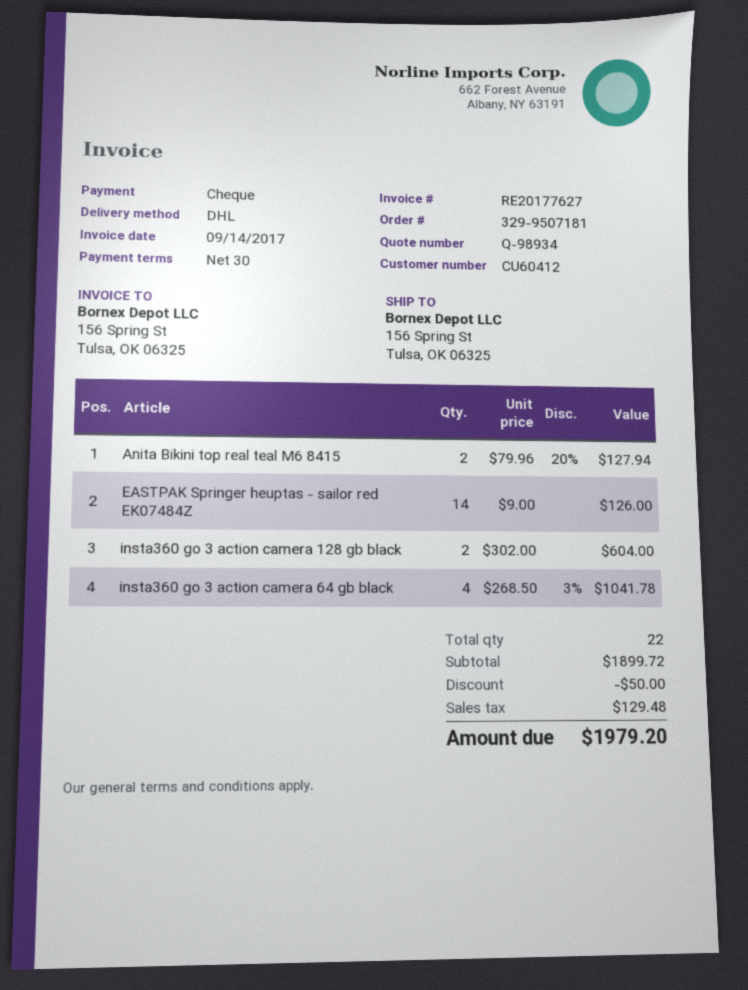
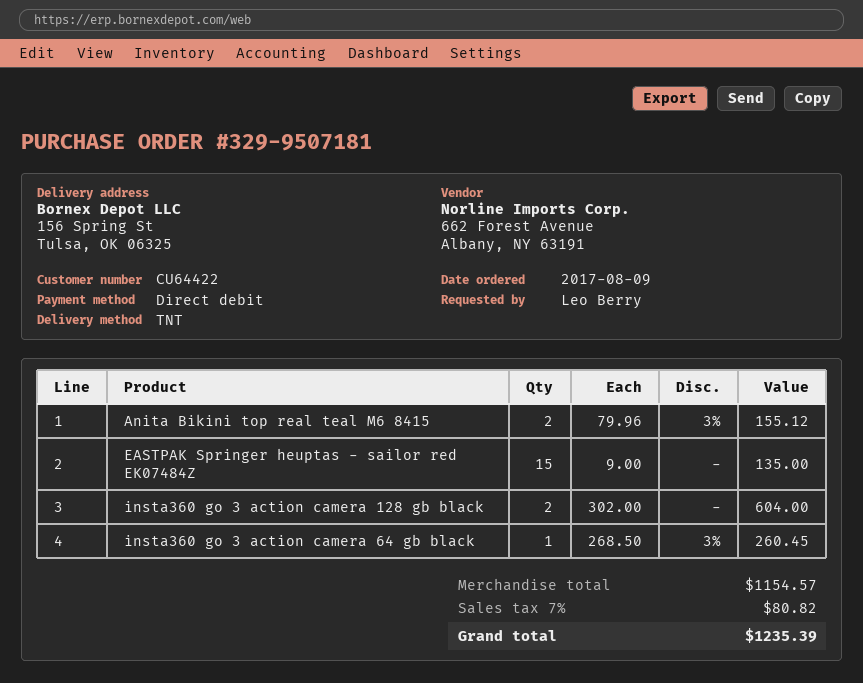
customer number: CU60412 -> CU64422
payment method: cheque -> direct debit
shipping method: DHL -> TNT
Anita Bikini top real teal M6 8415: 2 x 79.96 - 20% = 127.94 -> 2 x 79.96 - 3% = 155.12
EASTPAK Springer heuptas - sailor red EK07484Z: 14 x 9.00 = 126.00 -> 15 x 9.00 = 135.00
insta360 go 3 action camera 64 gb black: 4 x 268.50 - 3% = 1041.78 -> 1 x 268.50 - 3% = 260.45
subtotal: 1899.72 -> 1154.57
discount: 50.00 -> none
tax: 129.48 -> 80.82
total: 1979.20 -> 1235.39

